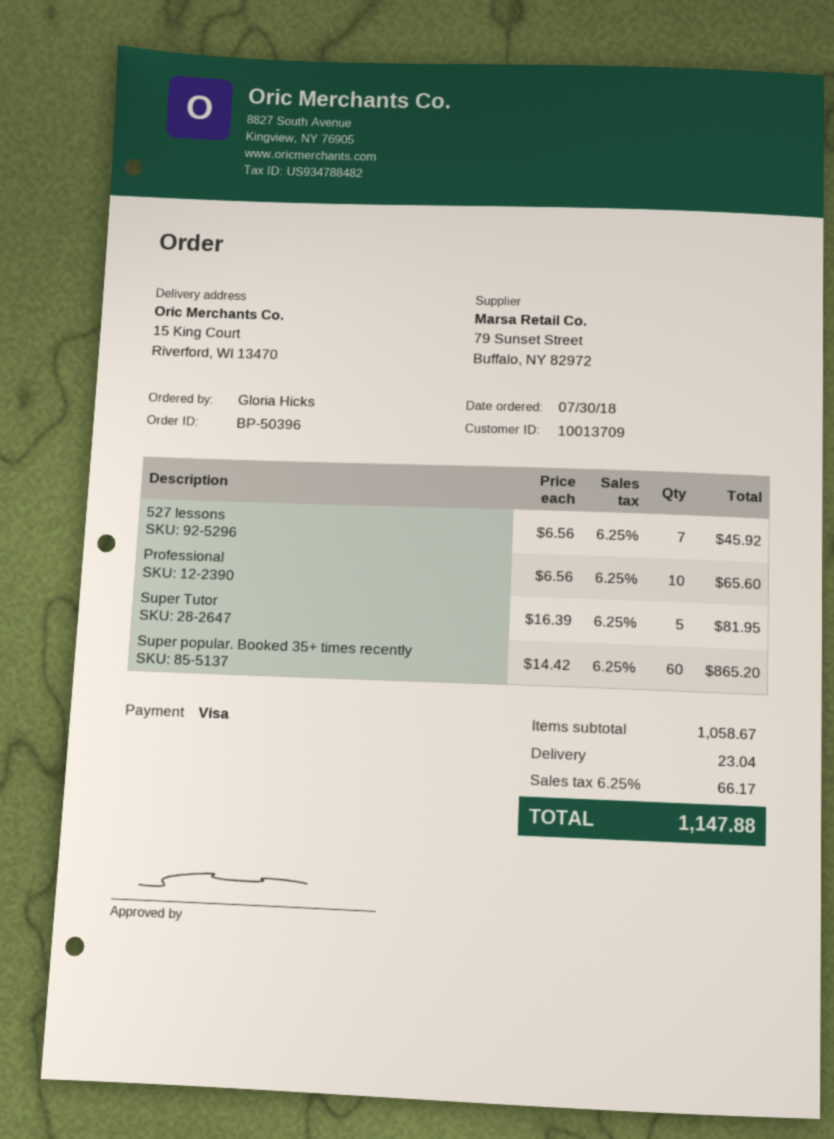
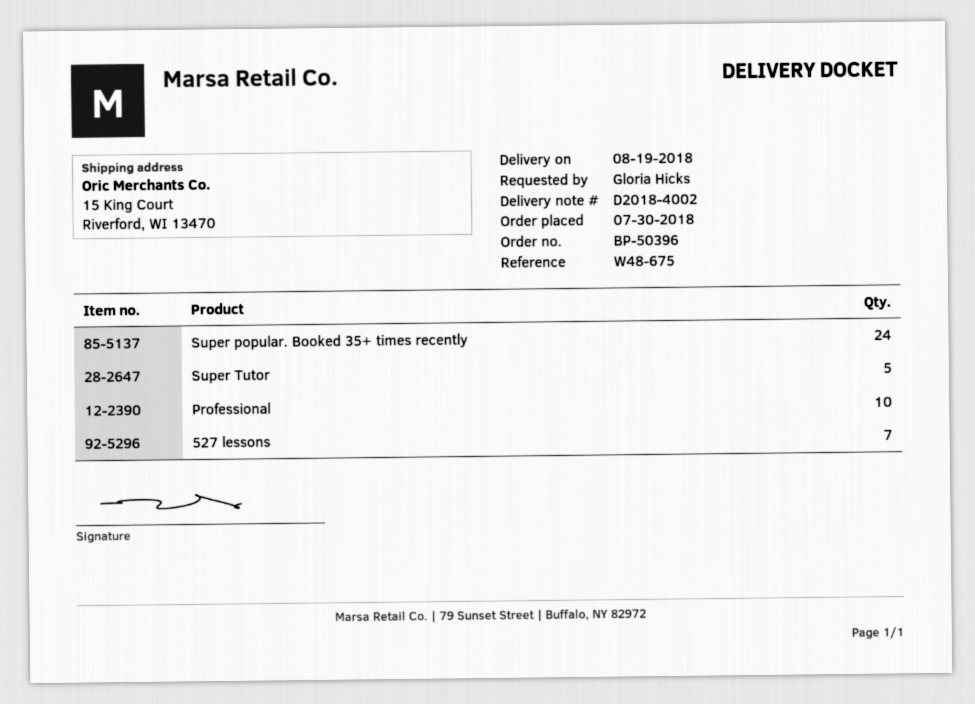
Super popular. Booked 35+ times recently: 60 -> 24

